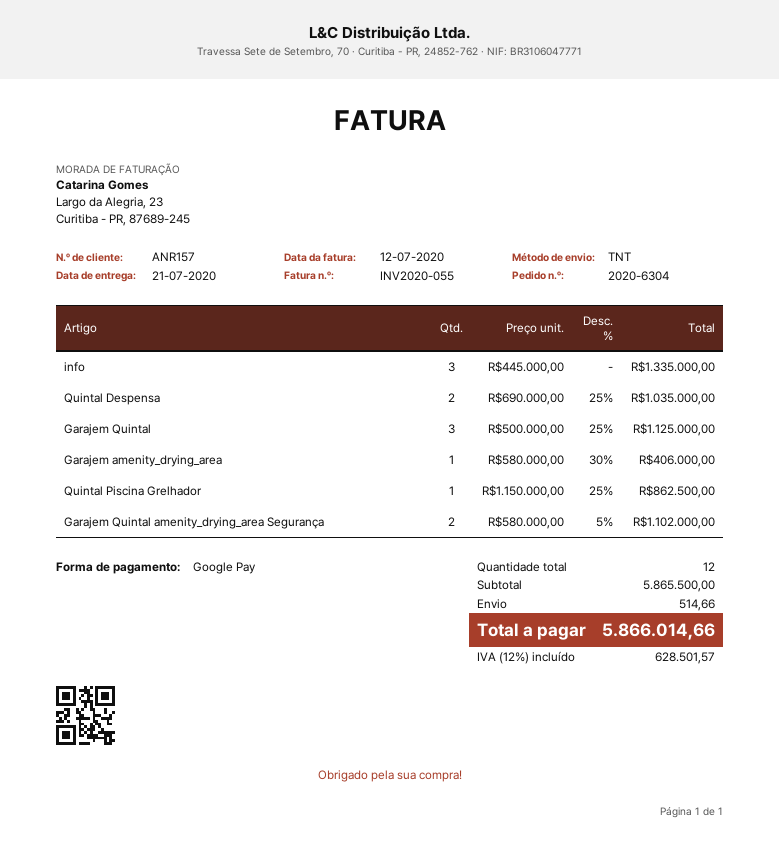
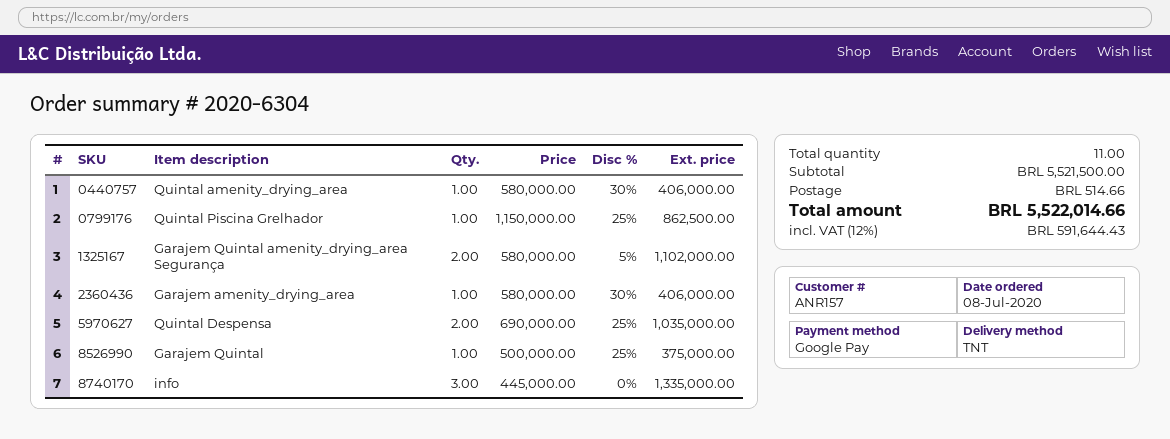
Garajem Quintal: 3 x 500000.00 - 25% = 1125000.00 -> 1 x 500000.00 - 25% = 375000.00
Quintal amenity_drying_area: none -> 1 x 580000.00 - 30% = 406000.00
total quantity: 12 -> 11
subtotal: 5865500.00 -> 5521500.00
tax: 12% = 628501.57 -> 12% = 591644.43
total: 5866014.66 -> 5522014.66

